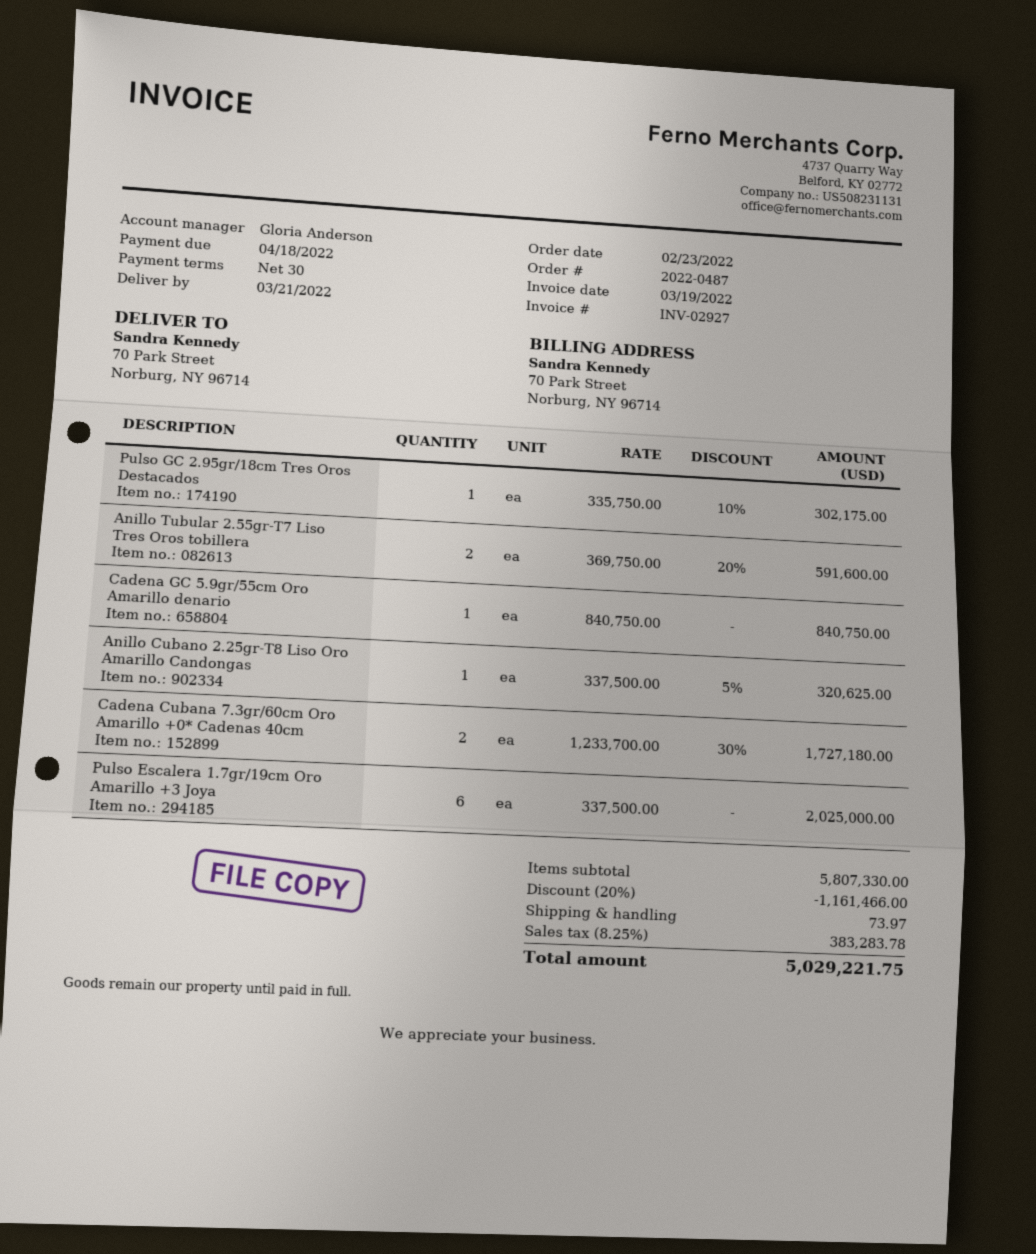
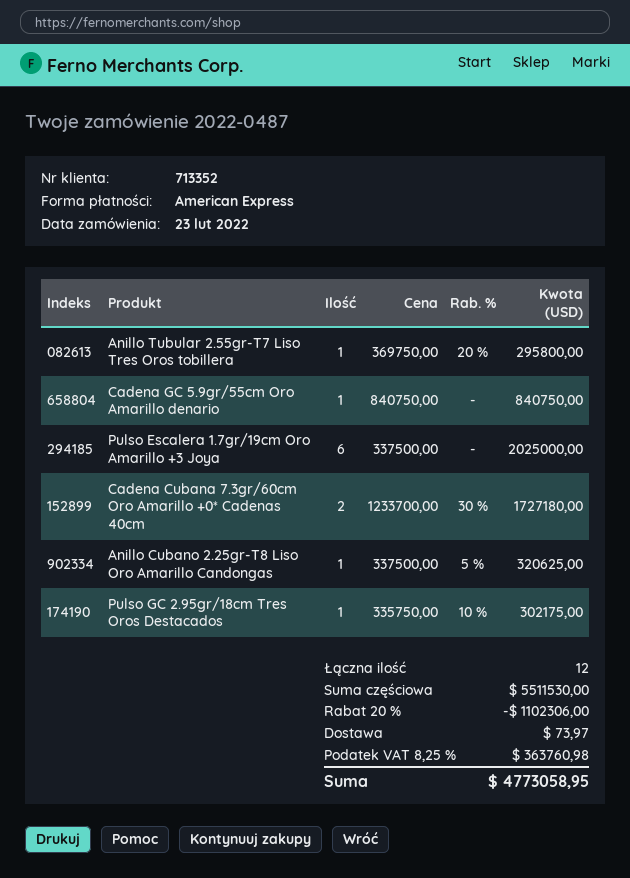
Anillo Tubular 2.55gr-T7 Liso Tres Oros tobillera: 2 x 369750.00 - 20% = 591600.00 -> 1 x 369750.00 - 20% = 295800.00
subtotal: 5807330.00 -> 5511530.00
discount: 20% = 1161466.00 -> 20% = 1102306.00
tax: 8.25% = 383283.78 -> 8.25% = 363760.98
total: 5029221.75 -> 4773058.95

